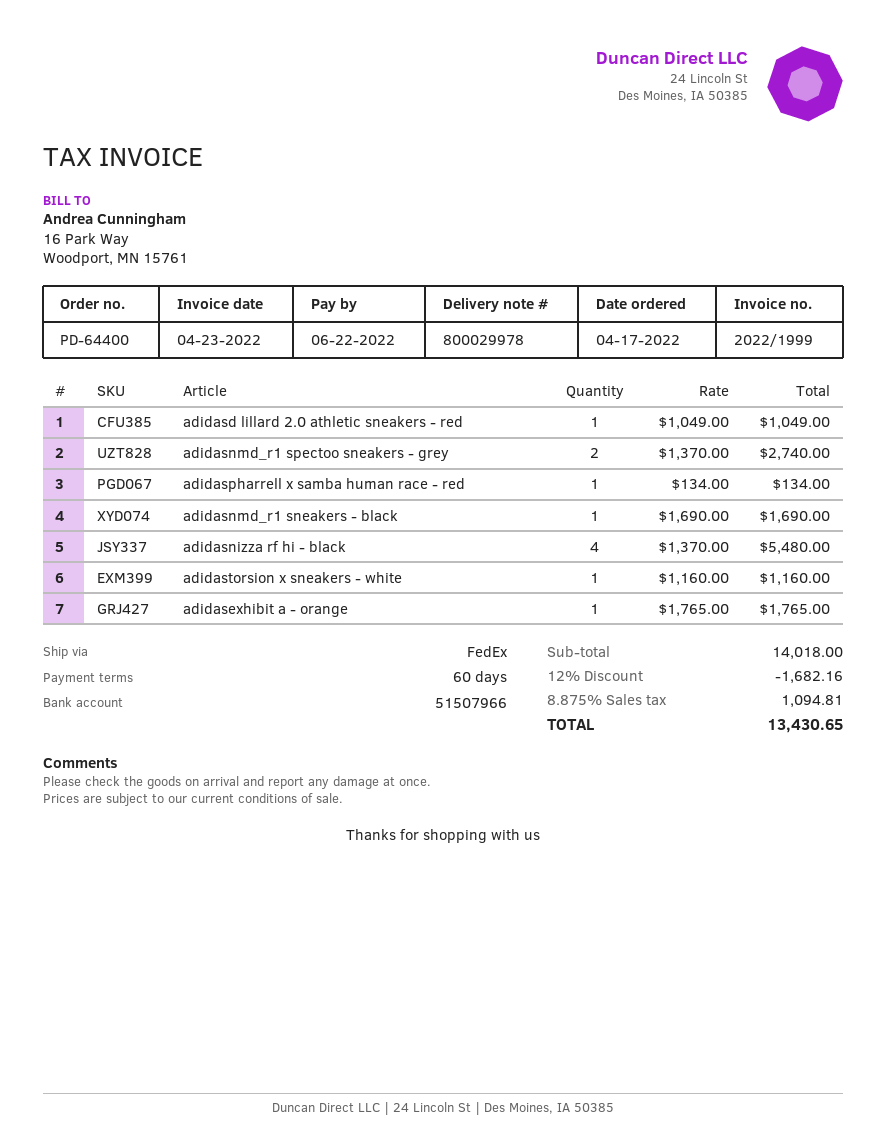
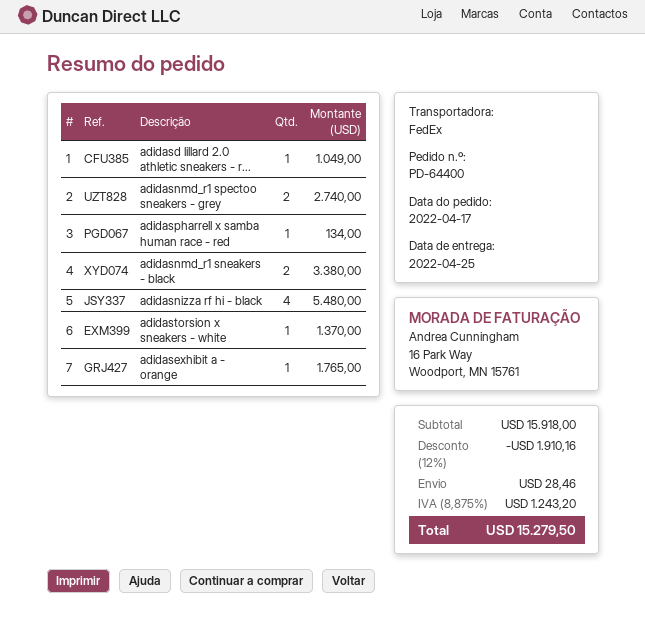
adidasnmd_r1 sneakers - black: 1 for 1690.00 -> 2 for 3380.00
adidastorsion x sneakers - white: 1 for 1160.00 -> 1 for 1370.00
subtotal: 14018.00 -> 15918.00
discount: 12% = 1682.16 -> 12% = 1910.16
shipping: none -> 28.46
tax: 8.875% = 1094.81 -> 8.875% = 1243.20
total: 13430.65 -> 15279.50

